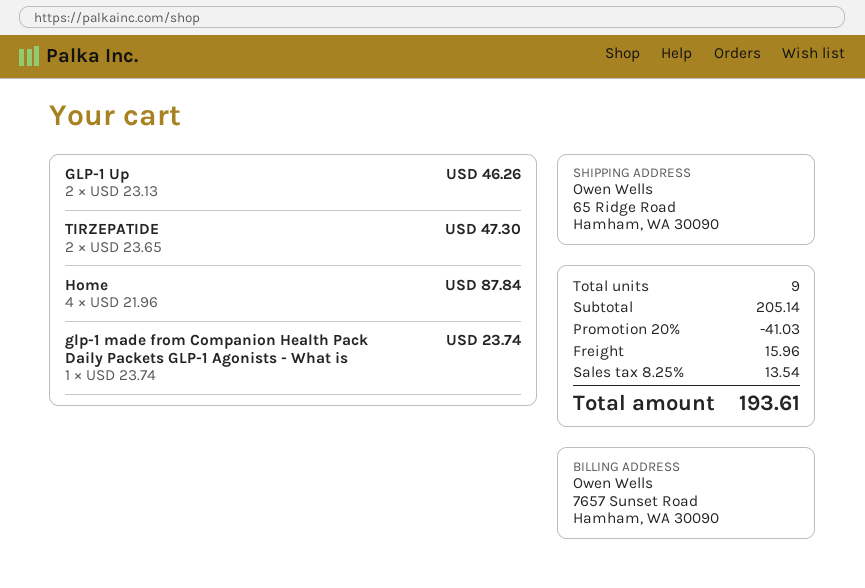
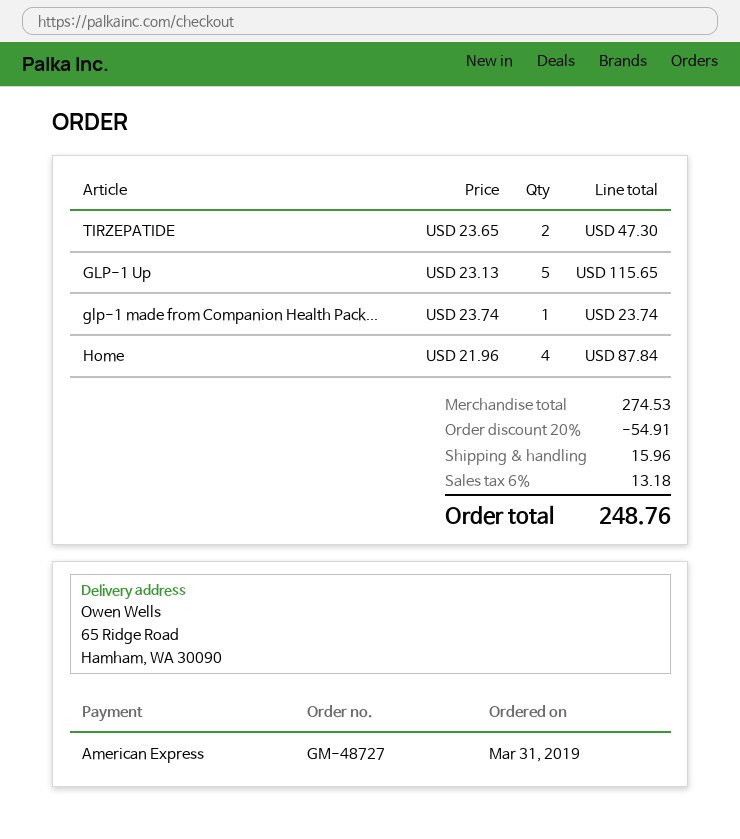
GLP-1 Up: 2 x 23.13 = 46.26 -> 5 x 23.13 = 115.65
subtotal: 205.14 -> 274.53
discount: 20% = 41.03 -> 20% = 54.91
tax: 8.25% = 13.54 -> 6% = 13.18
total: 193.61 -> 248.76

